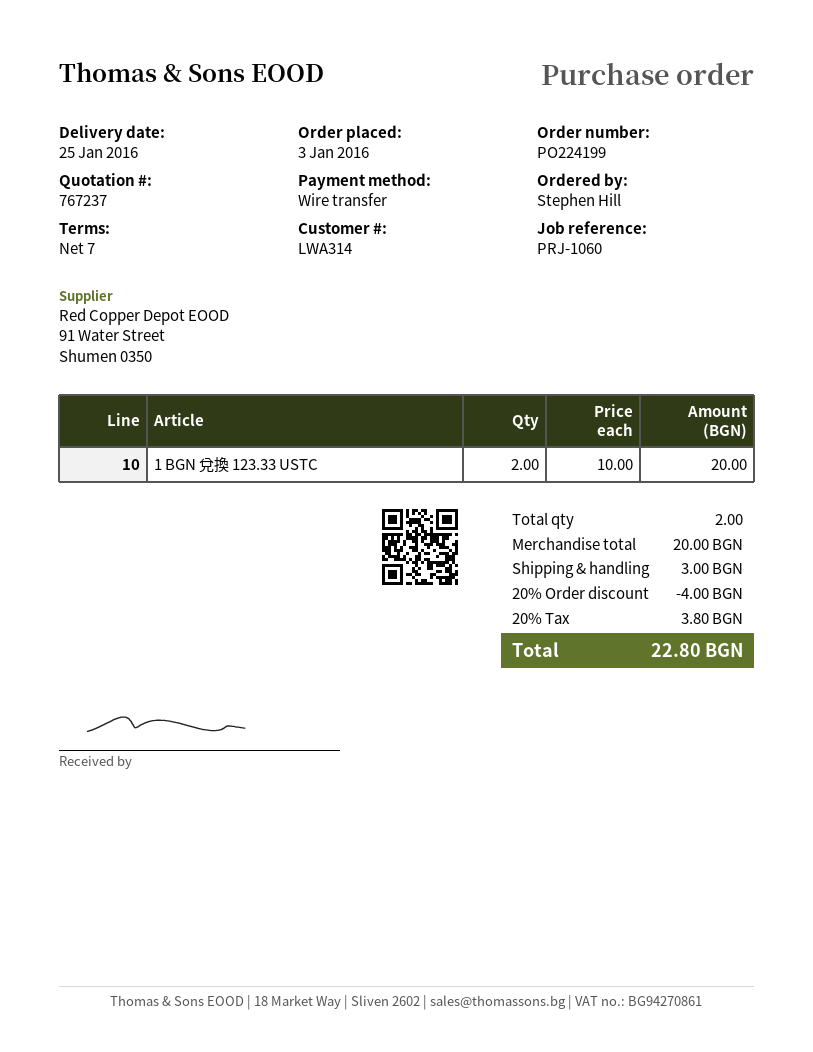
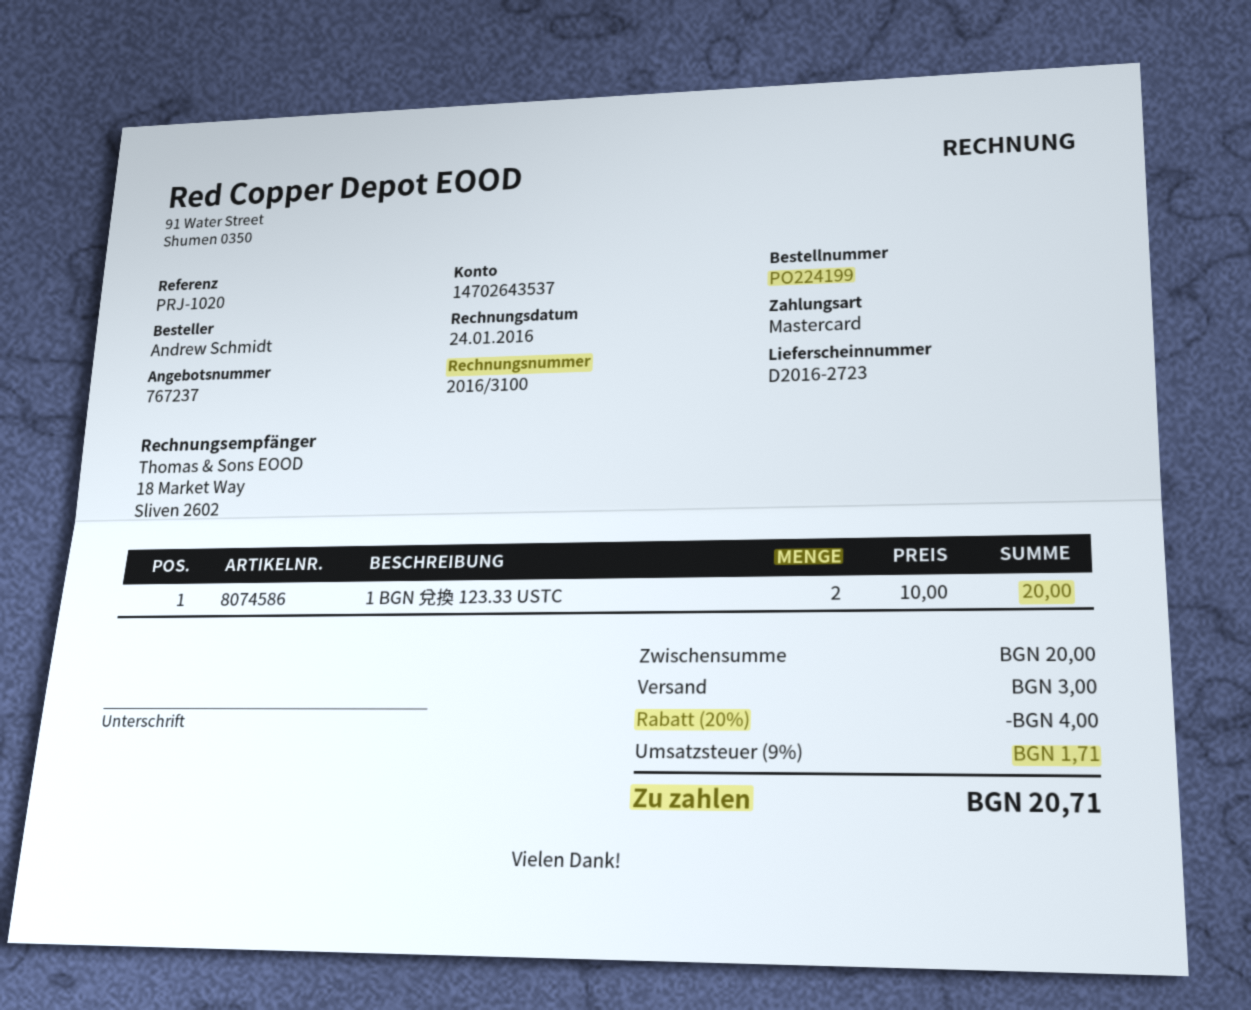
reference: PRJ-1060 -> PRJ-1020
ordered by: Stephen Hill -> Andrew Schmidt
payment method: bank transfer -> Mastercard
tax: 20% = 3.80 -> 9% = 1.71
total: 22.80 -> 20.71

